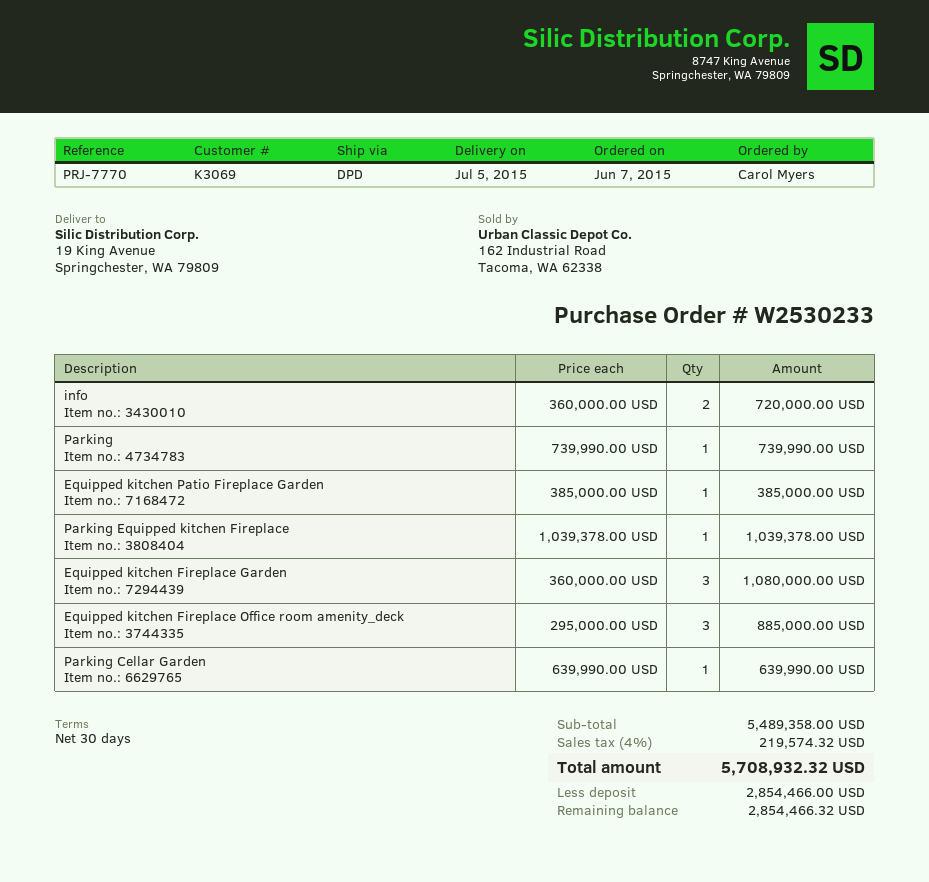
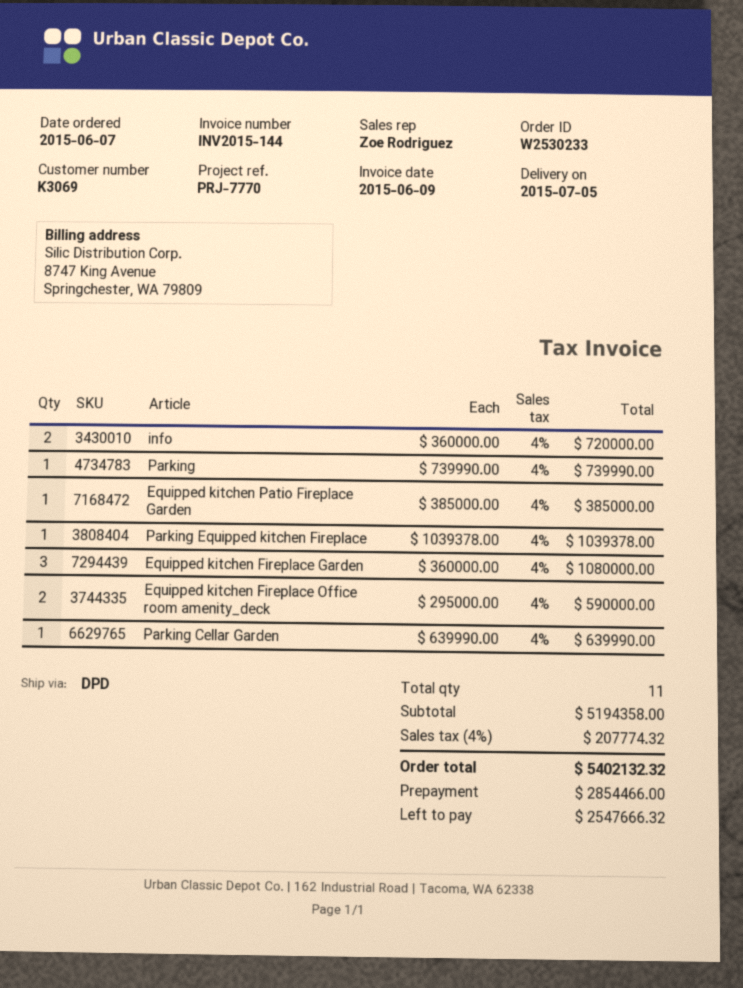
Equipped kitchen Fireplace Office room amenity_deck: 3 x 295000.00 = 885000.00 -> 2 x 295000.00 = 590000.00
subtotal: 5489358.00 -> 5194358.00
tax: 4% = 219574.32 -> 4% = 207774.32
total: 5708932.32 -> 5402132.32
balance: 2854466.32 -> 2547666.32

